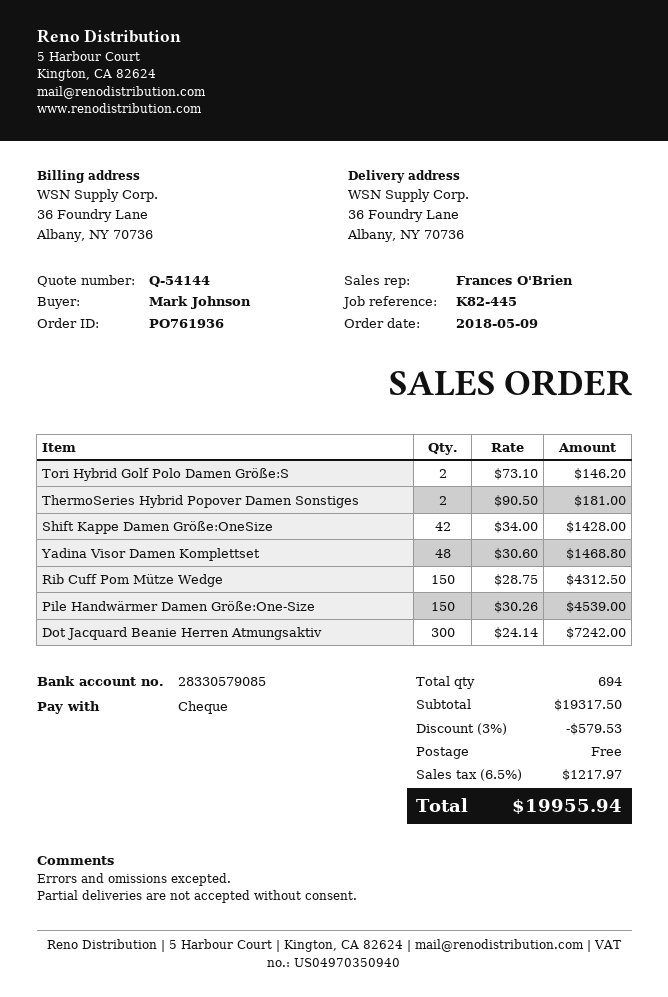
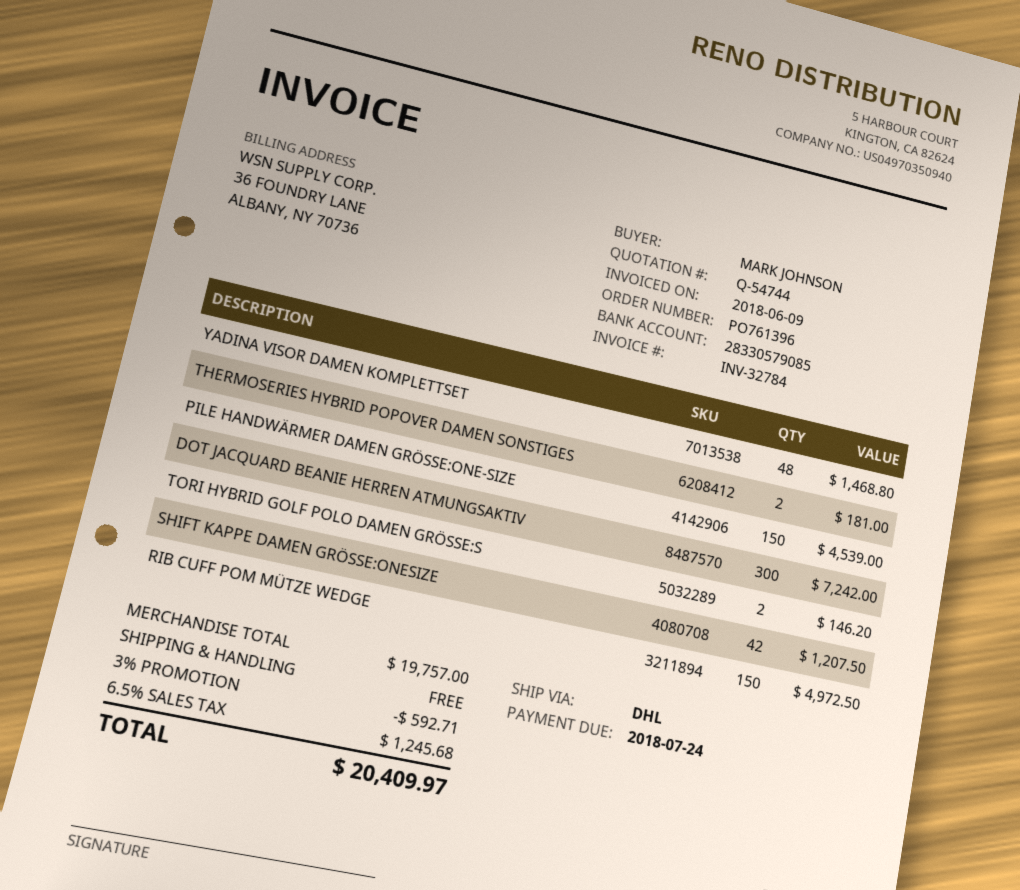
quote number: Q-54144 -> Q-54744
order number: PO761936 -> PO761396
Shift Kappe Damen Größe:OneSize: 42 for 1428.00 -> 42 for 1207.50
Rib Cuff Pom Mütze Wedge: 150 for 4312.50 -> 150 for 4972.50
subtotal: 19317.50 -> 19757.00
discount: 3% = 579.53 -> 3% = 592.71
tax: 6.5% = 1217.97 -> 6.5% = 1245.68
total: 19955.94 -> 20409.97

